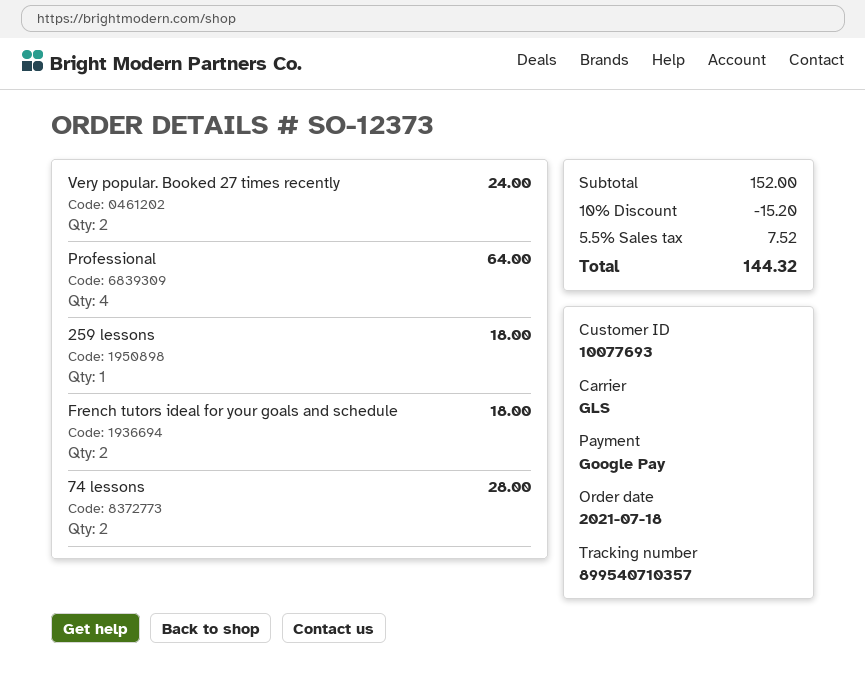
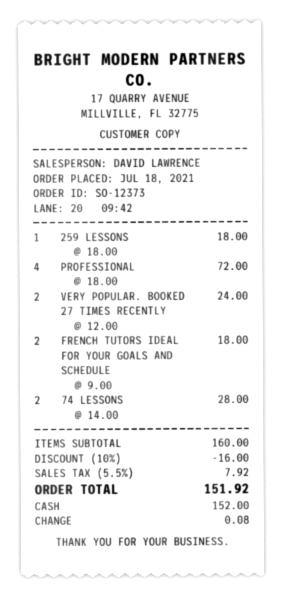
payment method: Google Pay -> cash
Professional: 4 for 64.00 -> 4 for 72.00
subtotal: 152.00 -> 160.00
discount: 10% = 15.20 -> 10% = 16.00
tax: 5.5% = 7.52 -> 5.5% = 7.92
total: 144.32 -> 151.92

